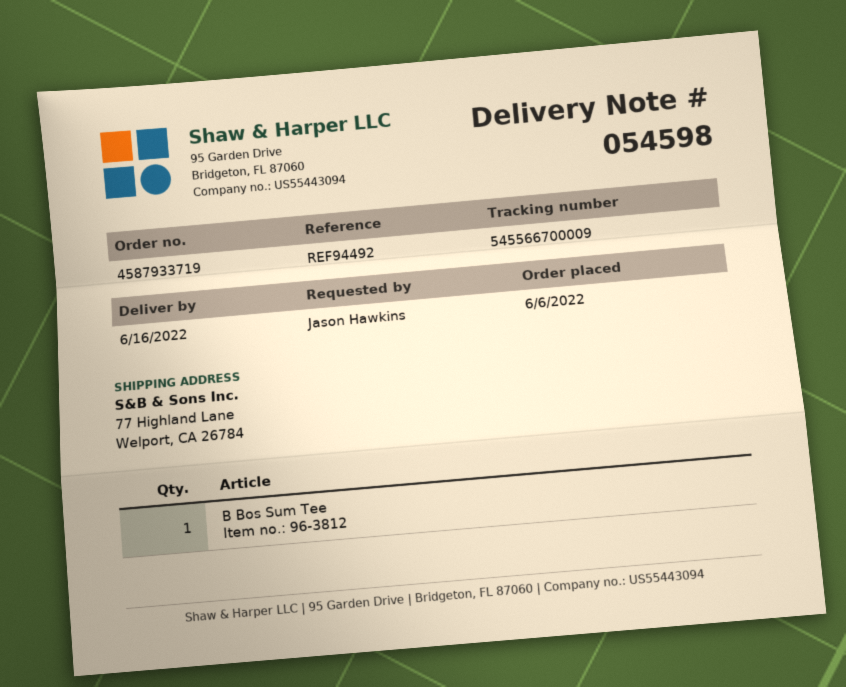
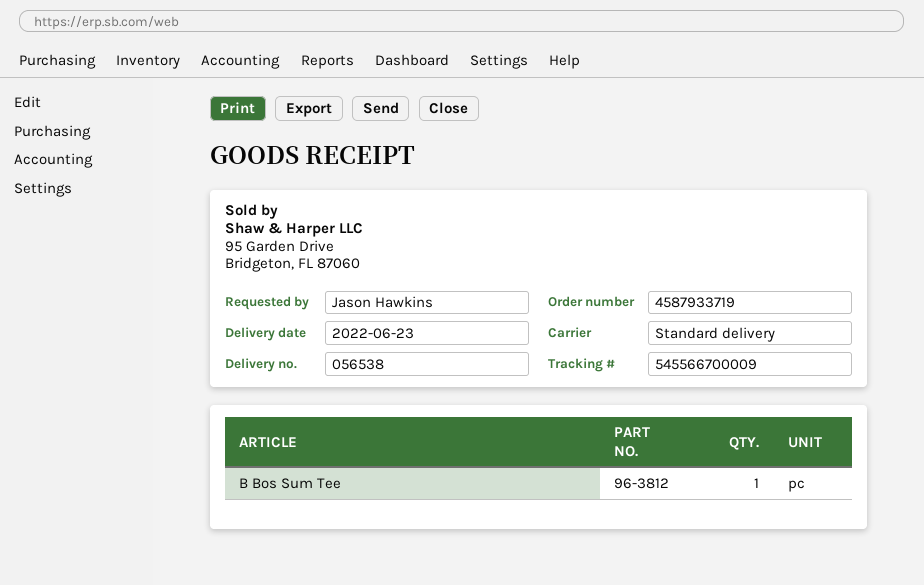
delivery note number: 054598 -> 056538
delivery date: 2022-06-16 -> 2022-06-23

